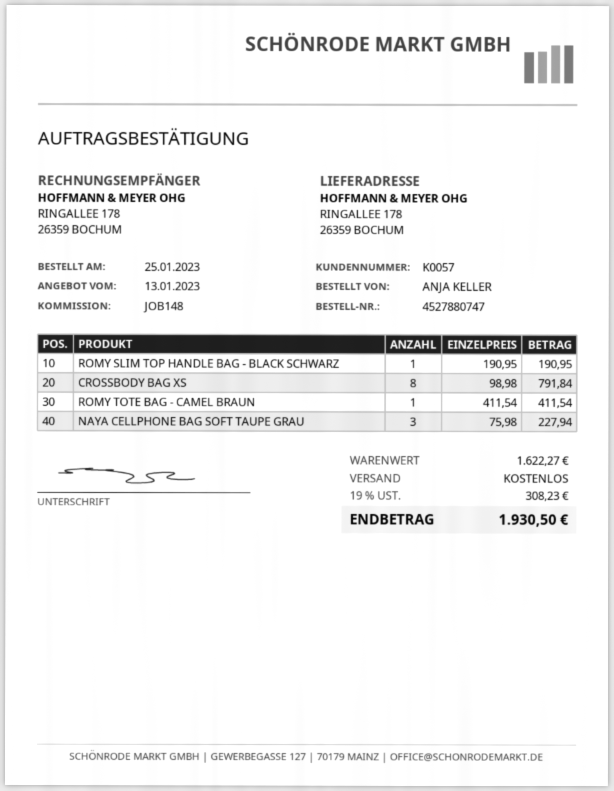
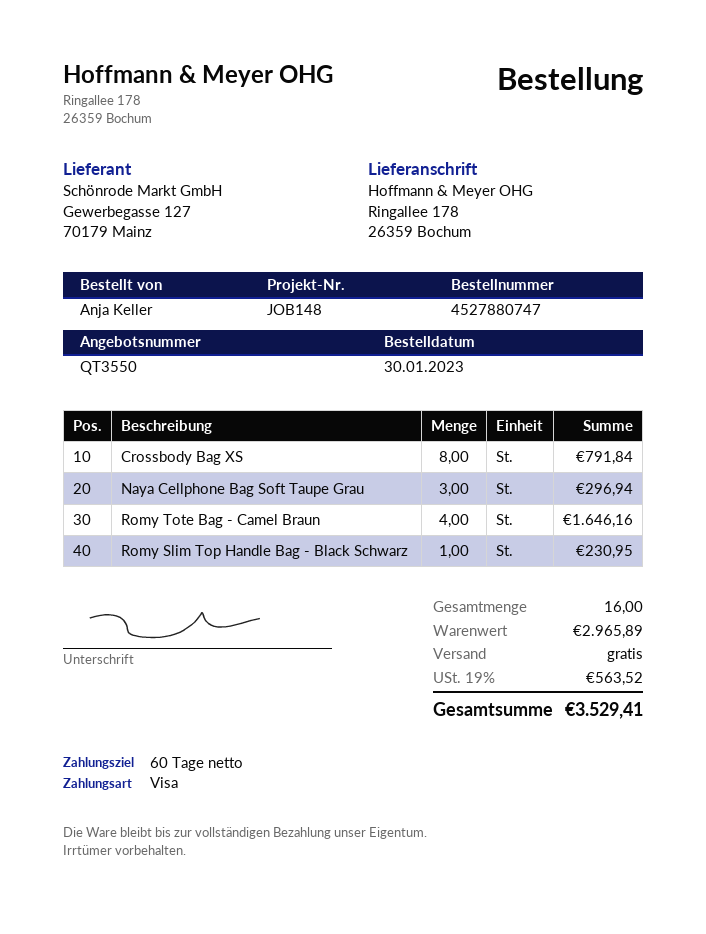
order date: 2023-01-25 -> 2023-01-30
ROMY SLIM TOP HANDLE BAG - BLACK SCHWARZ: 1 for 190.95 -> 1 for 230.95
ROMY TOTE BAG - CAMEL BRAUN: 1 for 411.54 -> 4 for 1646.16
NAYA CELLPHONE BAG SOFT TAUPE GRAU: 3 for 227.94 -> 3 for 296.94
subtotal: 1622.27 -> 2965.89
tax: 19% = 308.23 -> 19% = 563.52
total: 1930.50 -> 3529.41

